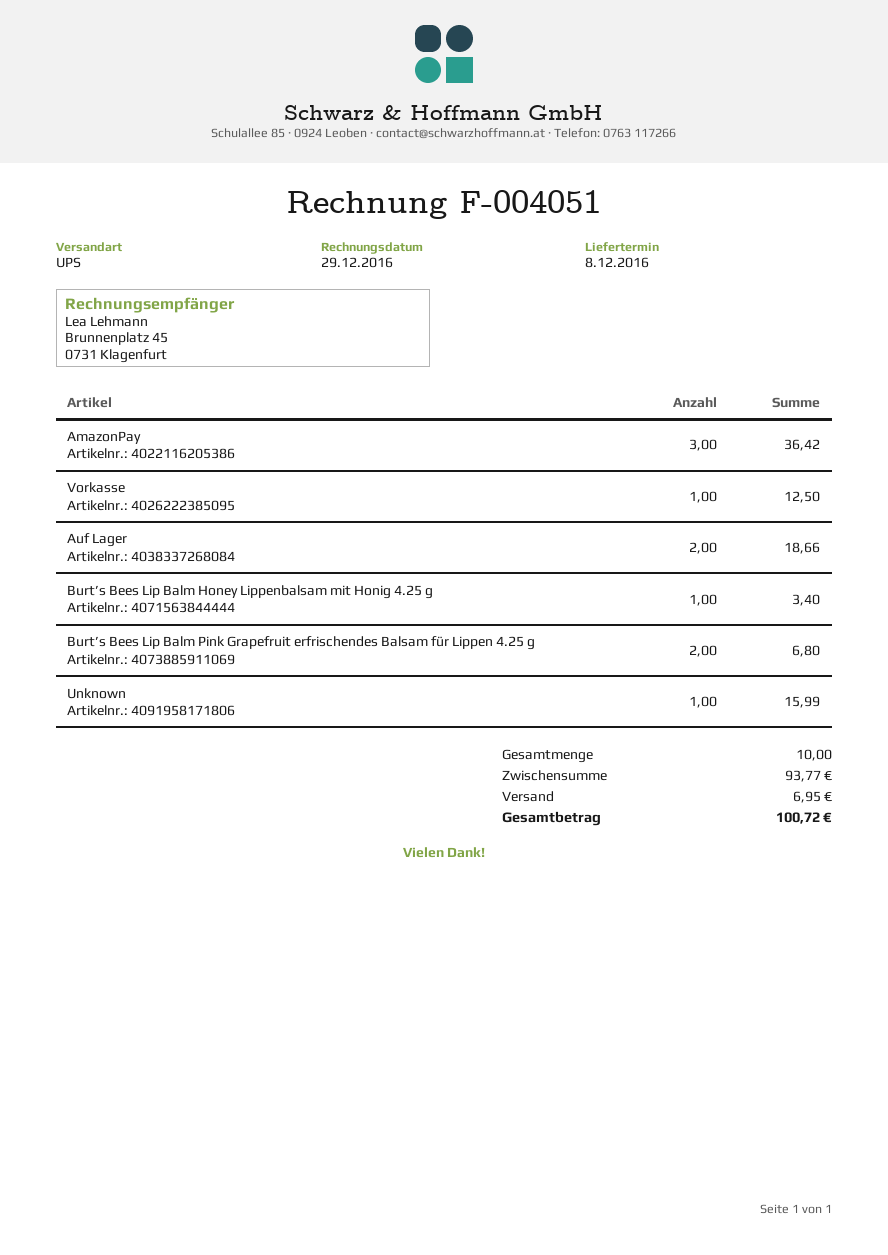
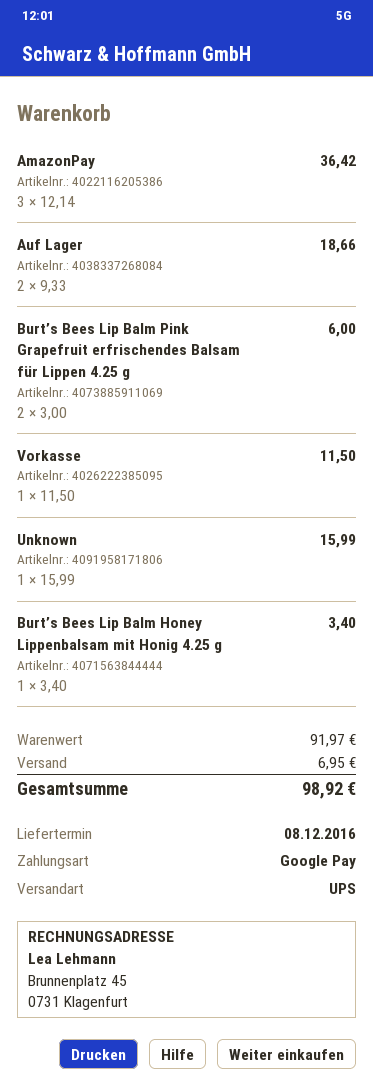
Vorkasse: 1 for 12.50 -> 1 for 11.50
Burt’s Bees Lip Balm Pink Grapefruit erfrischendes Balsam für Lippen 4.25 g: 2 for 6.80 -> 2 for 6.00
subtotal: 93.77 -> 91.97
total: 100.72 -> 98.92

